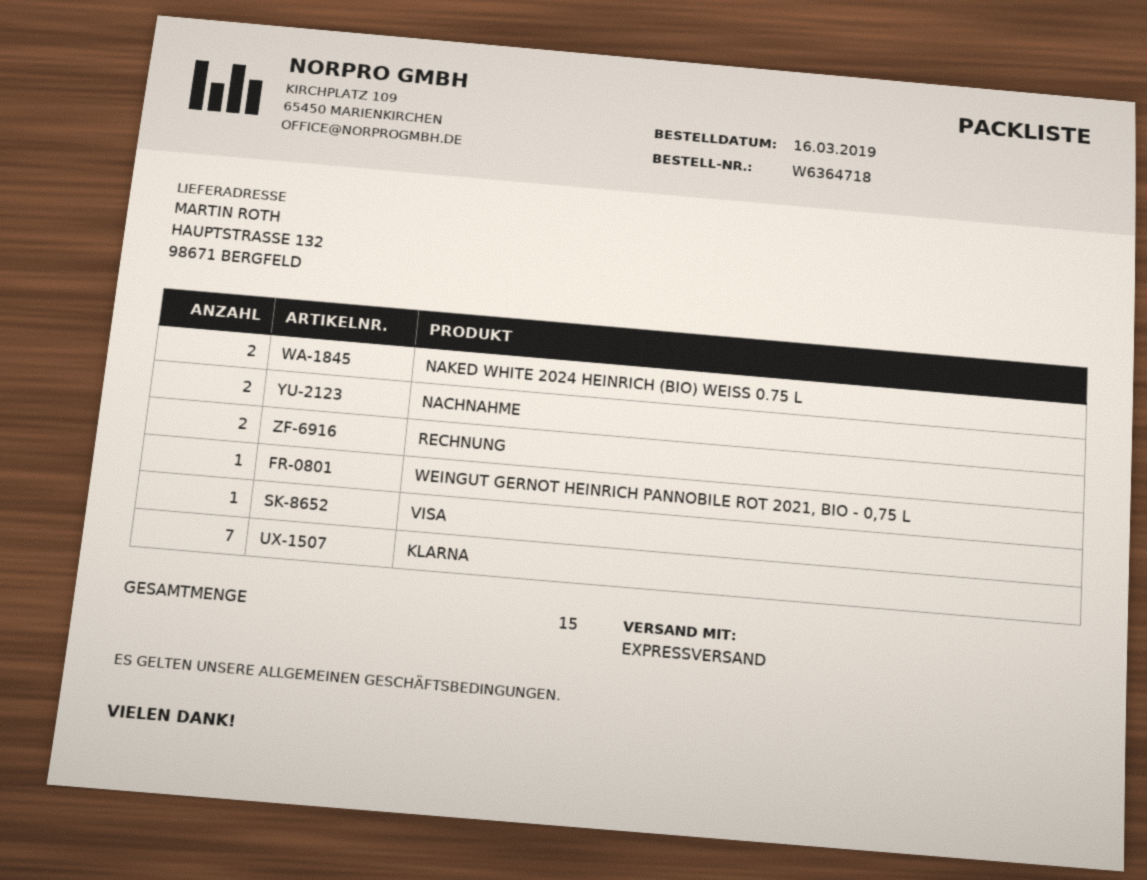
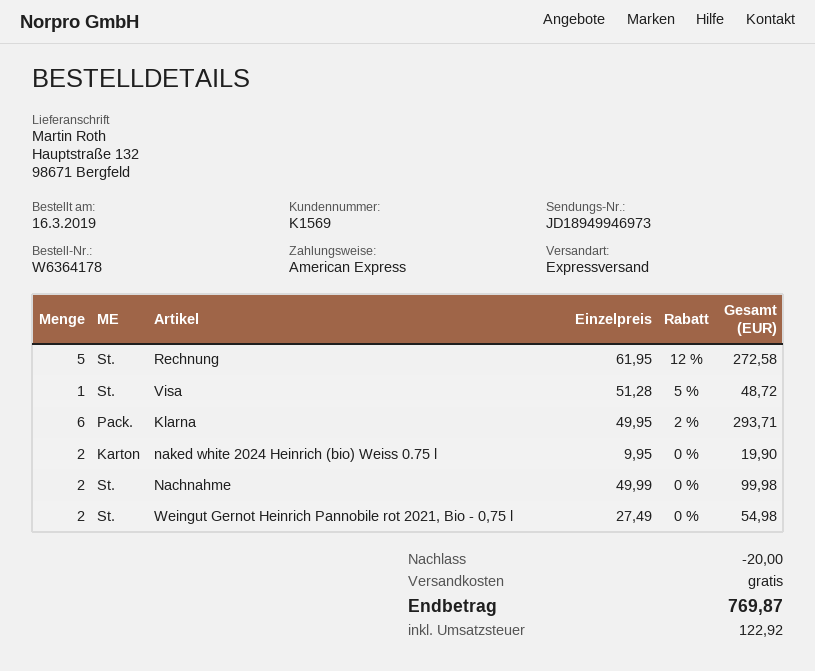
order number: W6364718 -> W6364178
RECHNUNG: 2 -> 5
WEINGUT GERNOT HEINRICH PANNOBILE ROT 2021, BIO - 0,75 L: 1 -> 2
KLARNA: 7 -> 6

